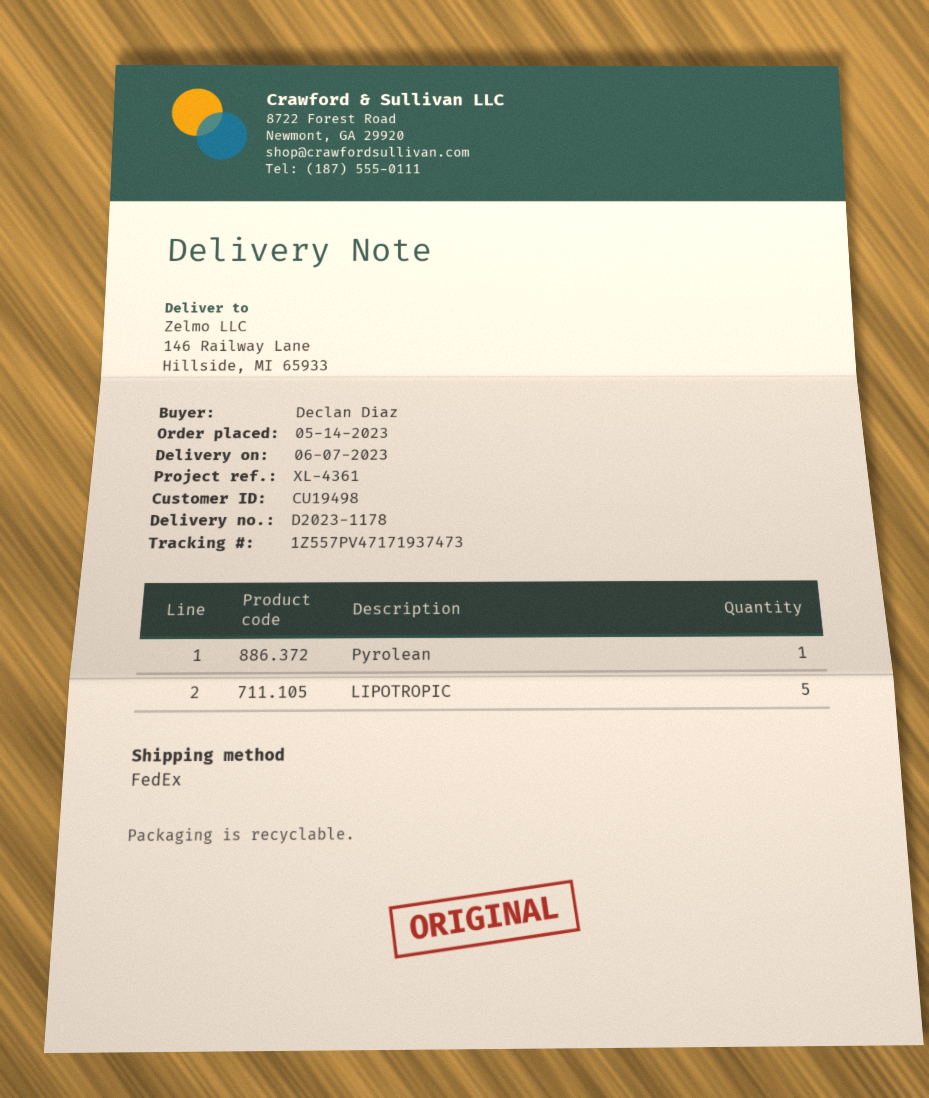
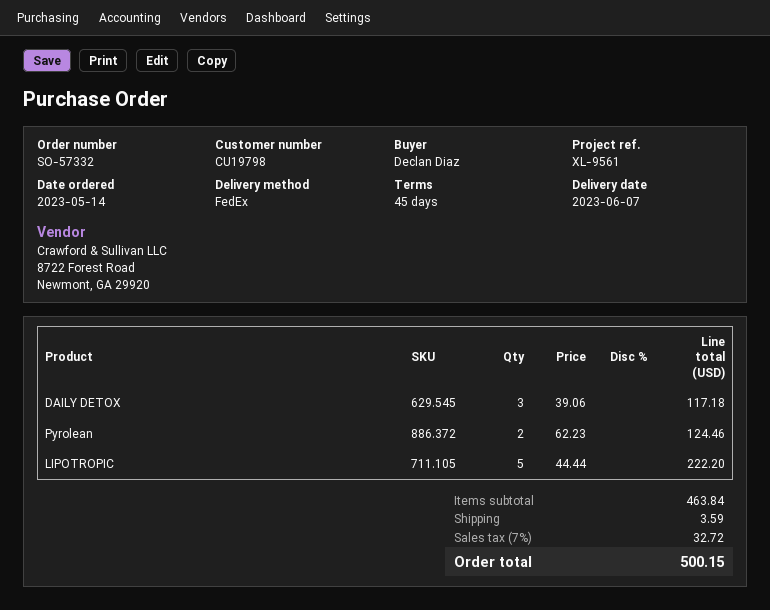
customer number: CU19498 -> CU19798
reference: XL-4361 -> XL-9561
Pyrolean: 1 -> 2
DAILY DETOX: none -> 3

